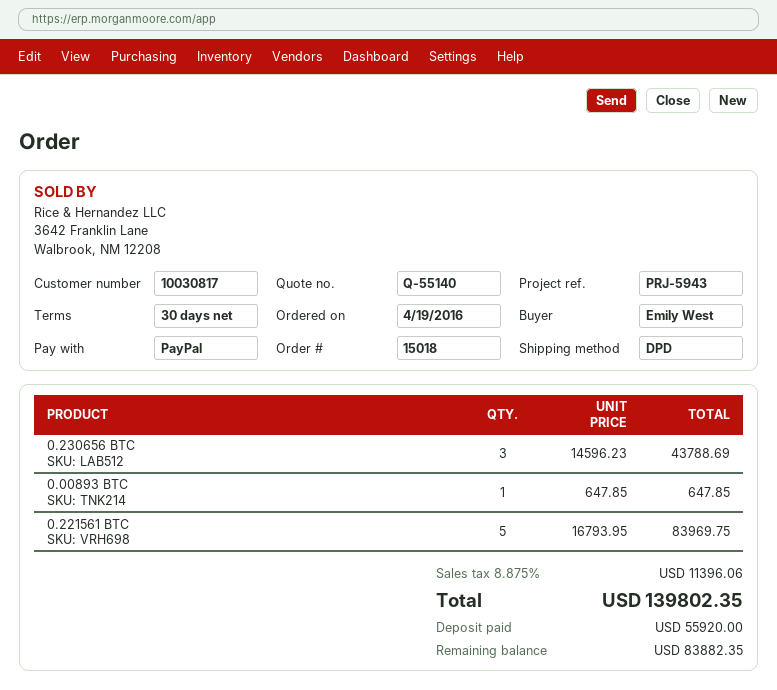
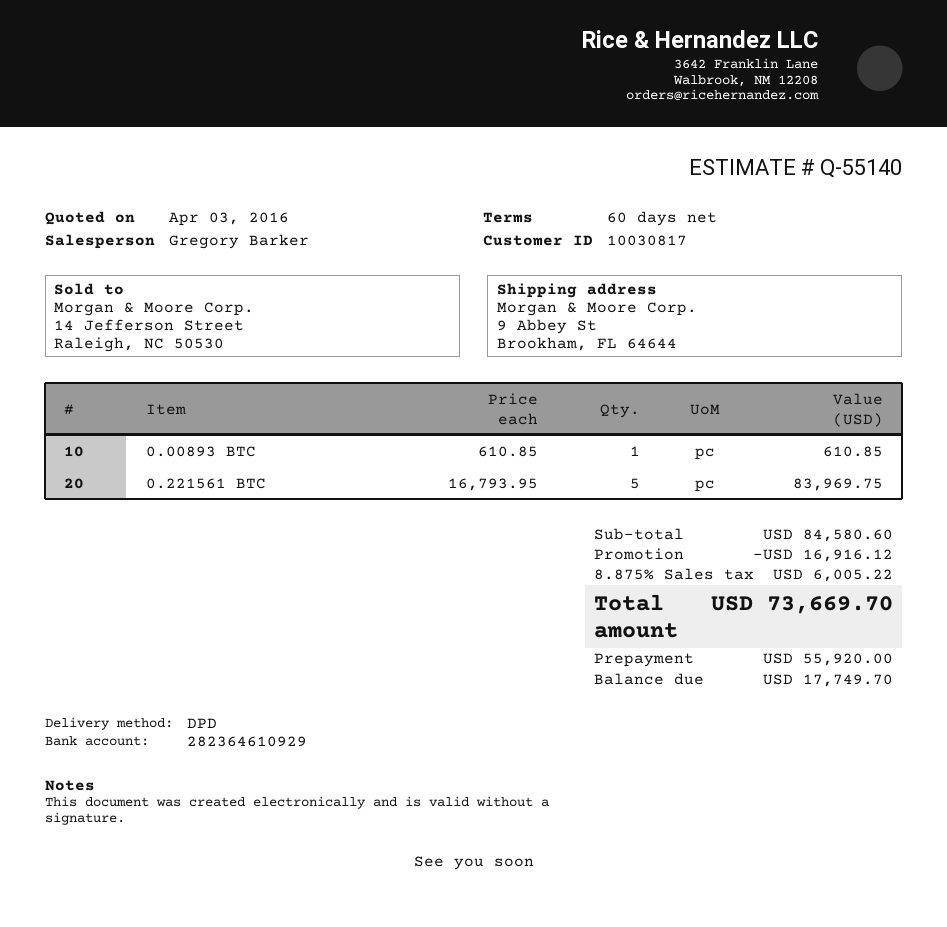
payment terms: 30 days -> 60 days
0.230656 BTC: 3 x 14596.23 = 43788.69 -> none
0.00893 BTC: 1 x 647.85 = 647.85 -> 1 x 610.85 = 610.85
discount: none -> 16916.12
tax: 8.875% = 11396.06 -> 8.875% = 6005.22
total: 139802.35 -> 73669.70
balance: 83882.35 -> 17749.70

